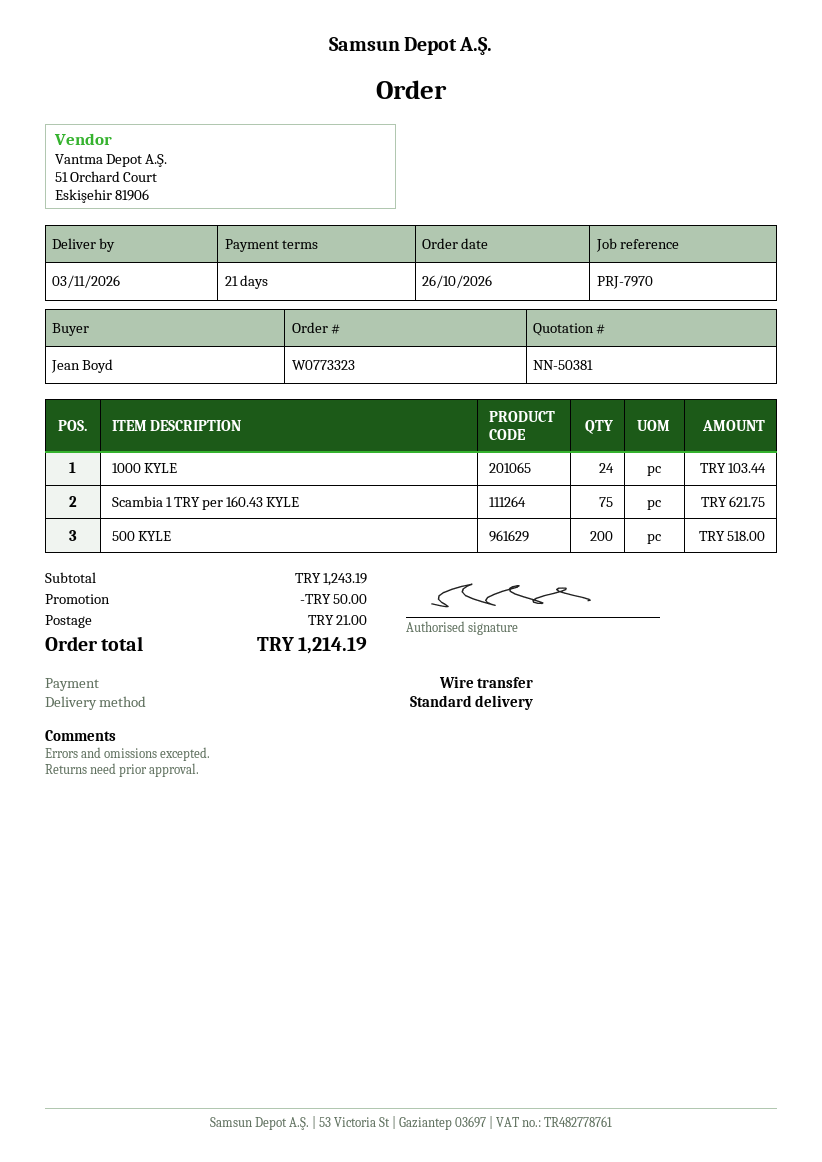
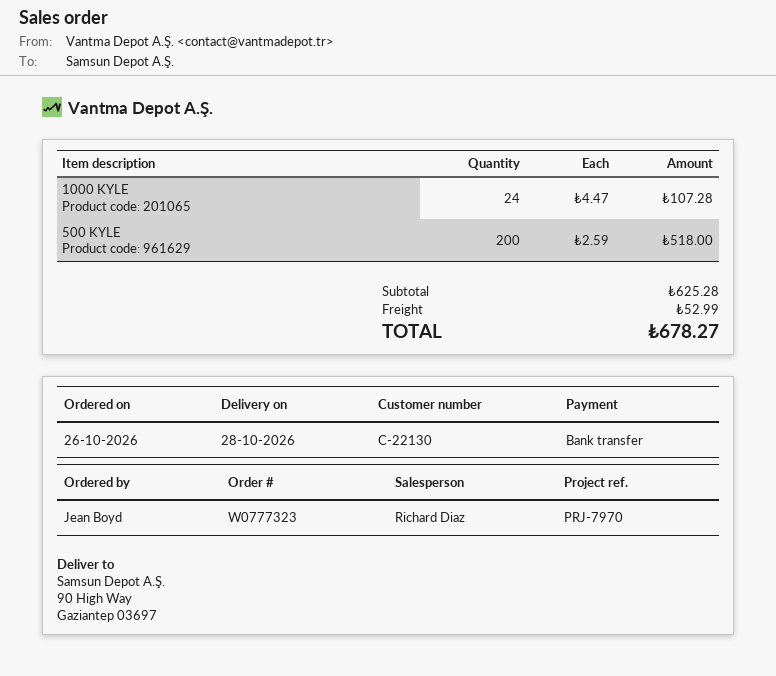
order number: W0773323 -> W0777323
delivery date: 2026-11-03 -> 2026-10-28
1000 KYLE: 24 for 103.44 -> 24 for 107.28
Scambia 1 TRY per 160.43 KYLE: 75 for 621.75 -> none
subtotal: 1243.19 -> 625.28
discount: 50.00 -> none
shipping: 21.00 -> 52.99
total: 1214.19 -> 678.27

